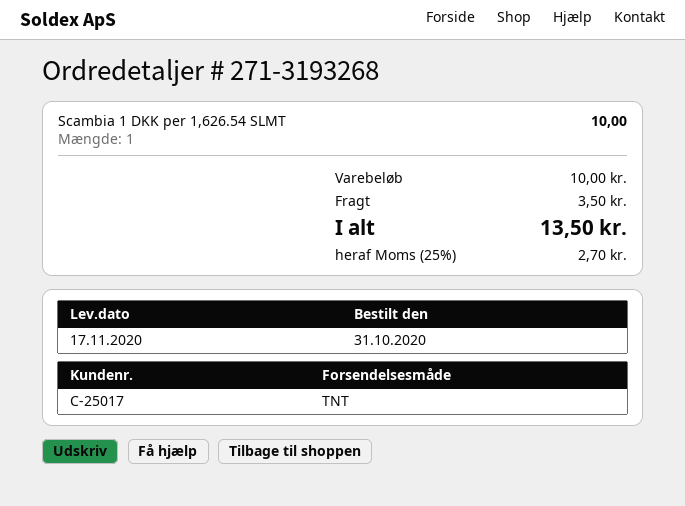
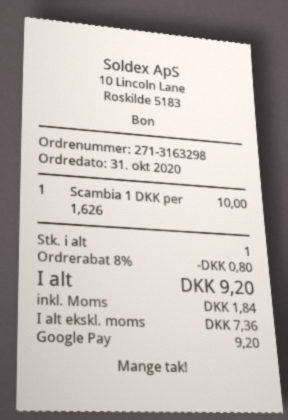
order number: 271-3193268 -> 271-3163298
discount: none -> 8% = 0.80
shipping: 3.50 -> none
tax: 2.70 -> 1.84
total: 13.50 -> 9.20

